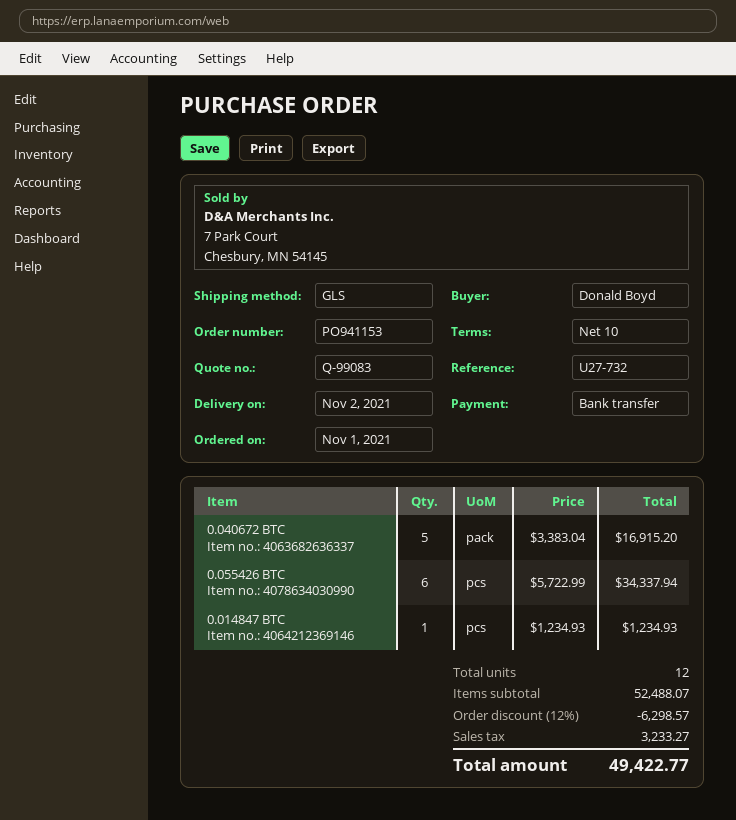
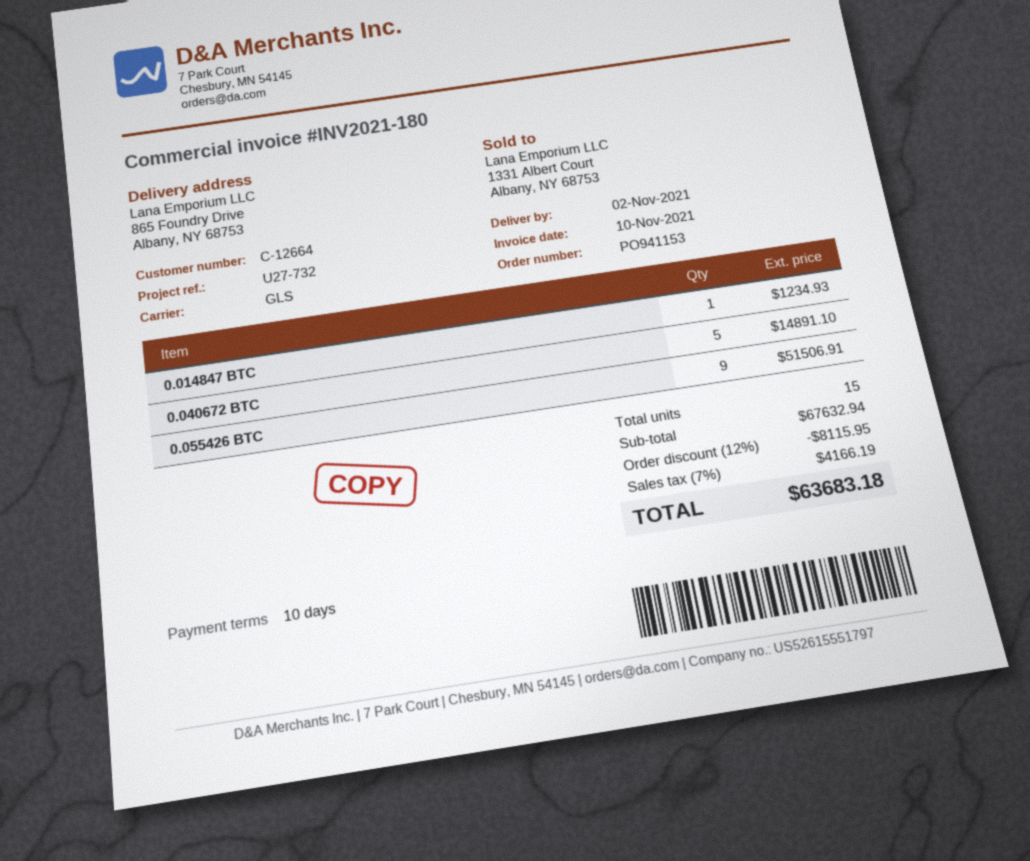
0.040672 BTC: 5 for 16915.20 -> 5 for 14891.10
0.055426 BTC: 6 for 34337.94 -> 9 for 51506.91
total quantity: 12 -> 15
subtotal: 52488.07 -> 67632.94
discount: 12% = 6298.57 -> 12% = 8115.95
tax: 3233.27 -> 4166.19
total: 49422.77 -> 63683.18

